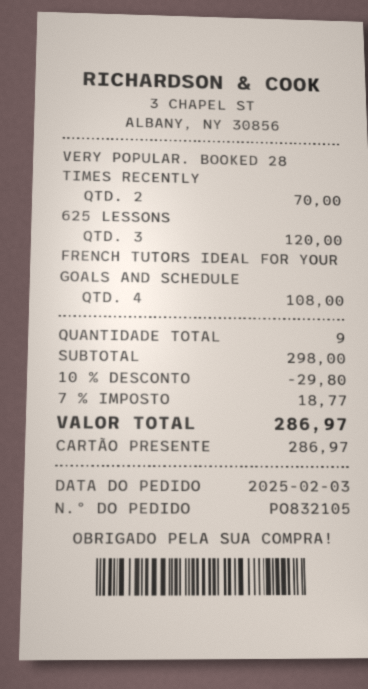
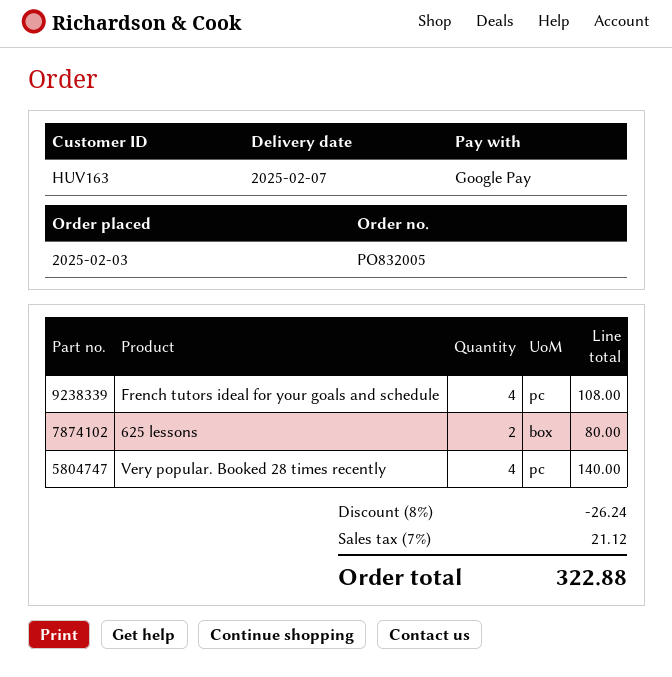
order number: PO832105 -> PO832005
payment method: gift card -> Google Pay
VERY POPULAR. BOOKED 28 TIMES RECENTLY: 2 for 70.00 -> 4 for 140.00
625 LESSONS: 3 for 120.00 -> 2 for 80.00
discount: 10% = 29.80 -> 8% = 26.24
tax: 7% = 18.77 -> 7% = 21.12
total: 286.97 -> 322.88

